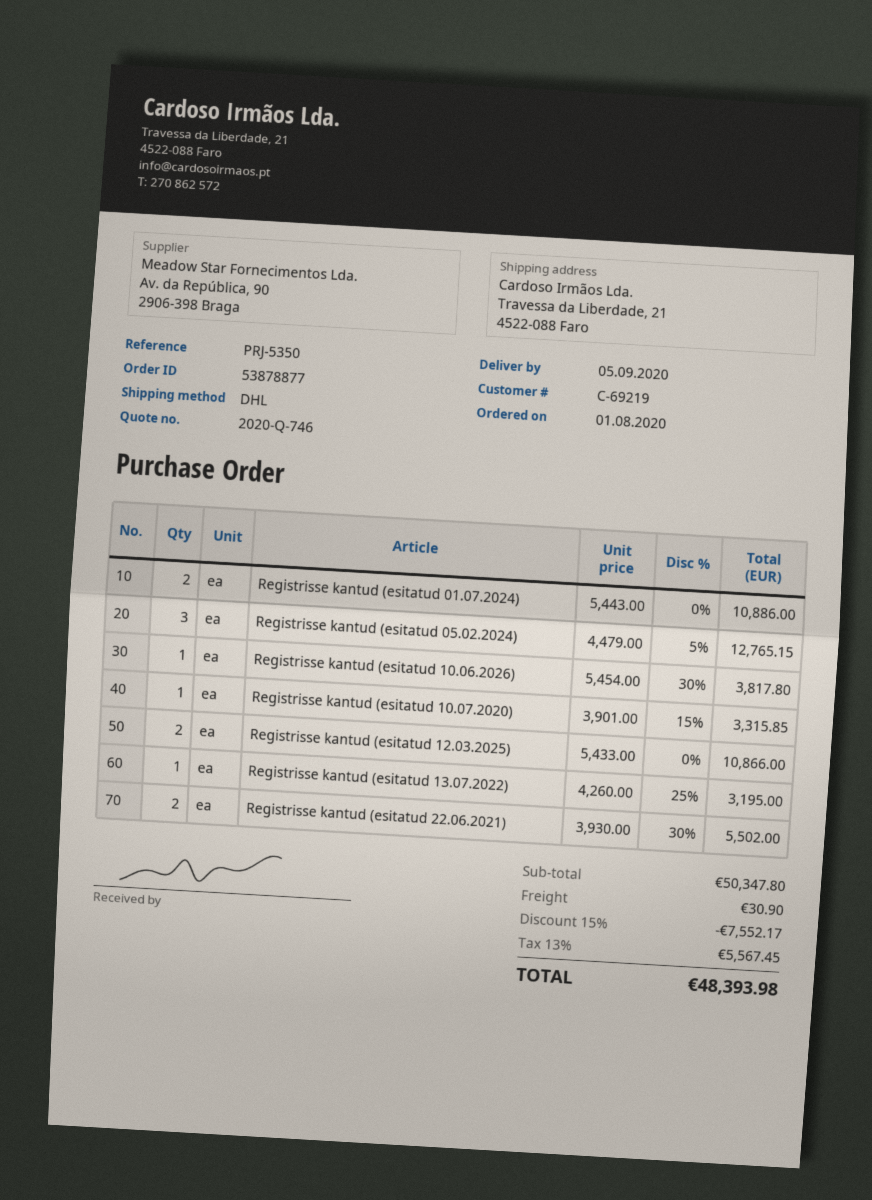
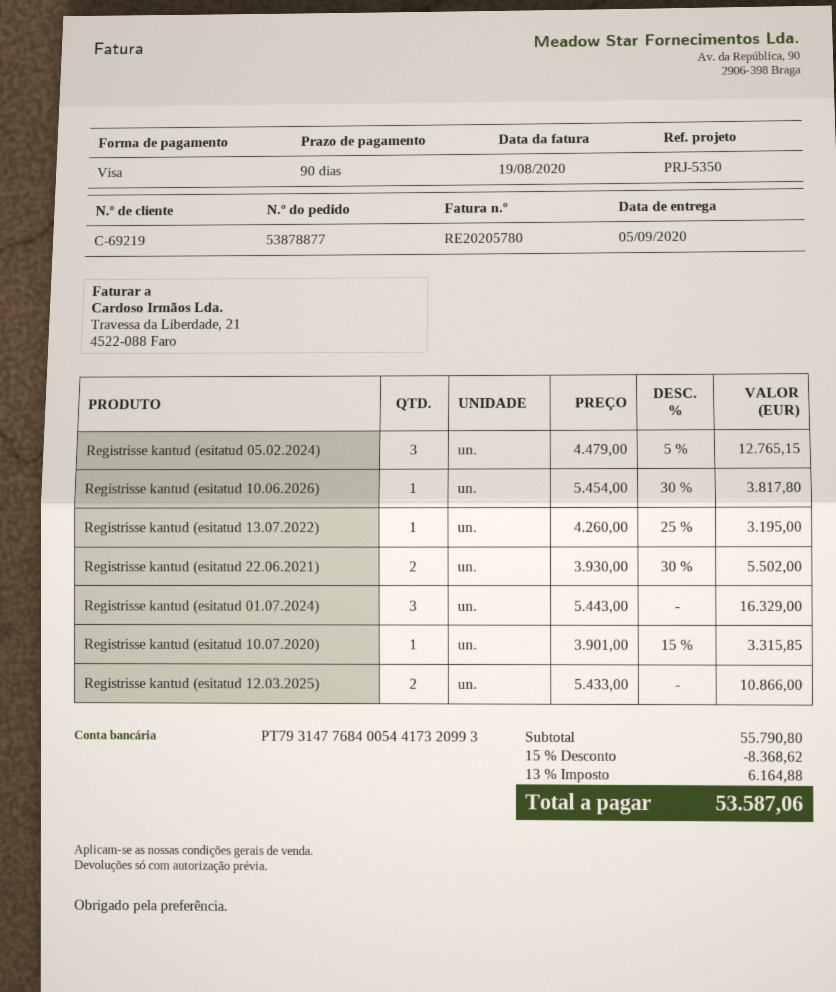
Registrisse kantud (esitatud 01.07.2024): 2 x 5443.00 = 10886.00 -> 3 x 5443.00 = 16329.00
subtotal: 50347.80 -> 55790.80
discount: 15% = 7552.17 -> 15% = 8368.62
shipping: 30.90 -> none
tax: 13% = 5567.45 -> 13% = 6164.88
total: 48393.98 -> 53587.06

